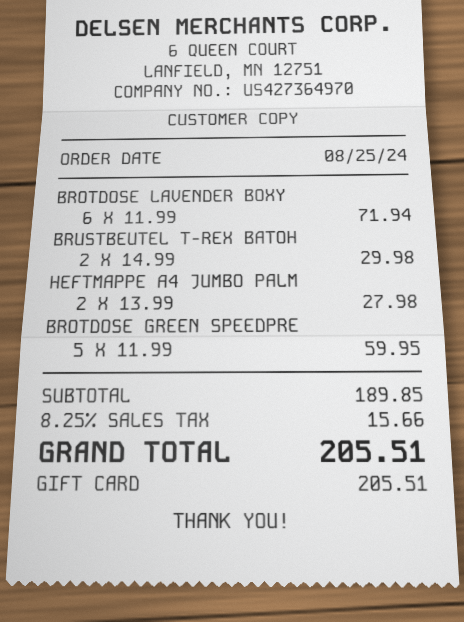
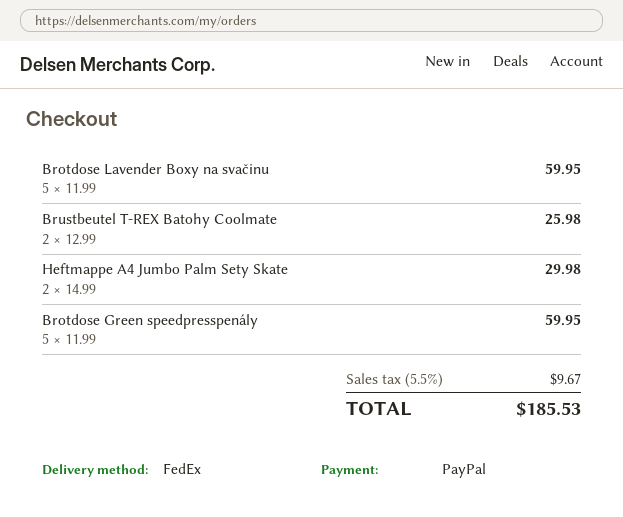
payment method: gift card -> PayPal
BROTDOSE LAVENDER BOXY: 6 x 11.99 = 71.94 -> 5 x 11.99 = 59.95
BRUSTBEUTEL T-REX BATOH: 2 x 14.99 = 29.98 -> 2 x 12.99 = 25.98
HEFTMAPPE A4 JUMBO PALM: 2 x 13.99 = 27.98 -> 2 x 14.99 = 29.98
tax: 8.25% = 15.66 -> 5.5% = 9.67
total: 205.51 -> 185.53

